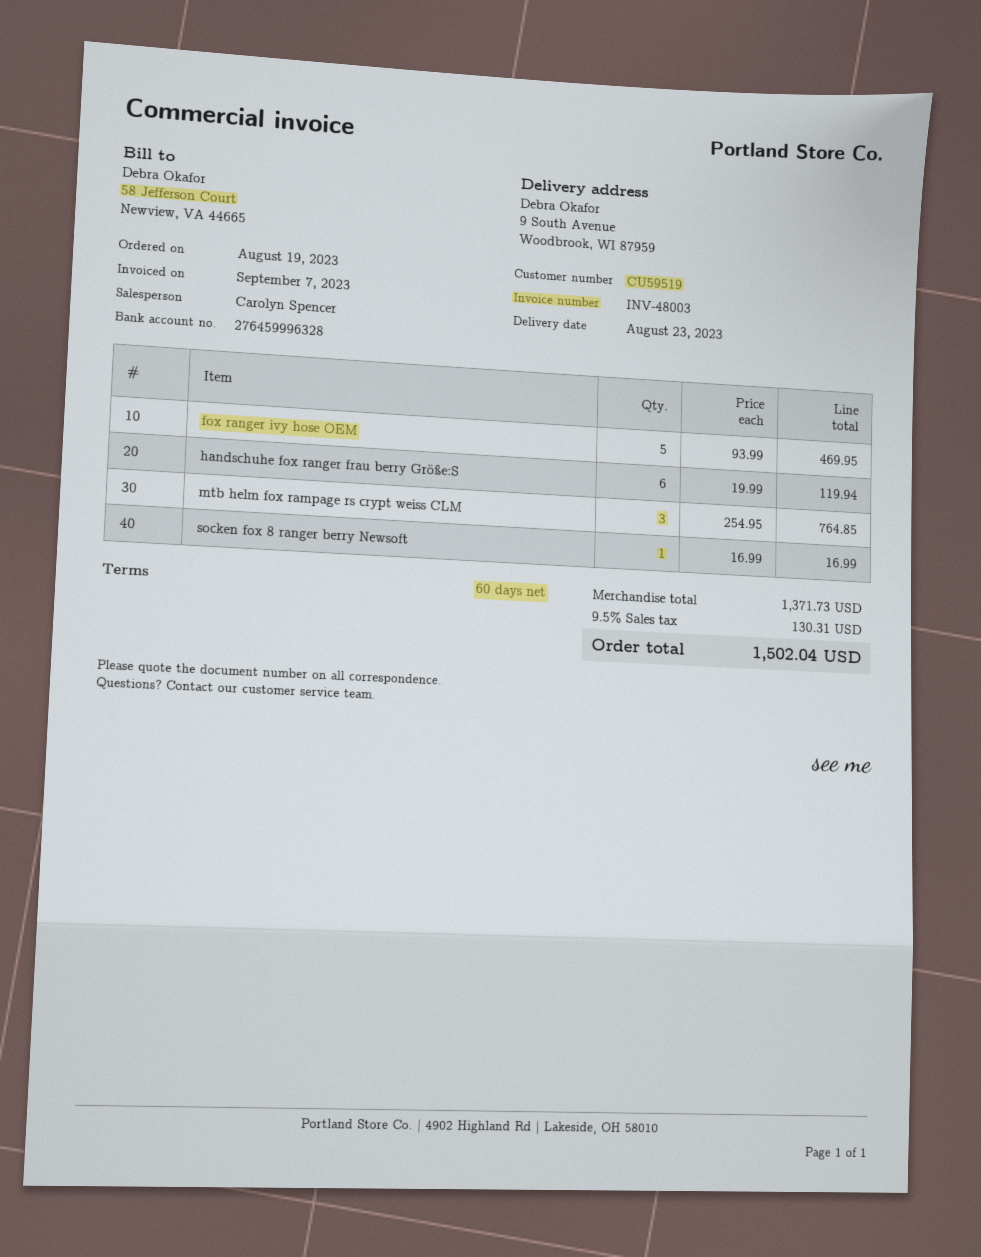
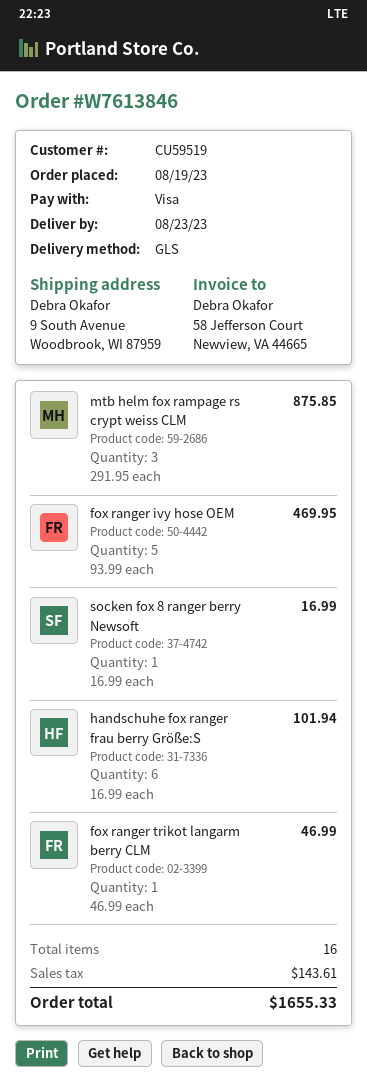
handschuhe fox ranger frau berry Größe:S: 6 x 19.99 = 119.94 -> 6 x 16.99 = 101.94
mtb helm fox rampage rs crypt weiss CLM: 3 x 254.95 = 764.85 -> 3 x 291.95 = 875.85
fox ranger trikot langarm berry CLM: none -> 1 x 46.99 = 46.99
tax: 130.31 -> 143.61
total: 1502.04 -> 1655.33

